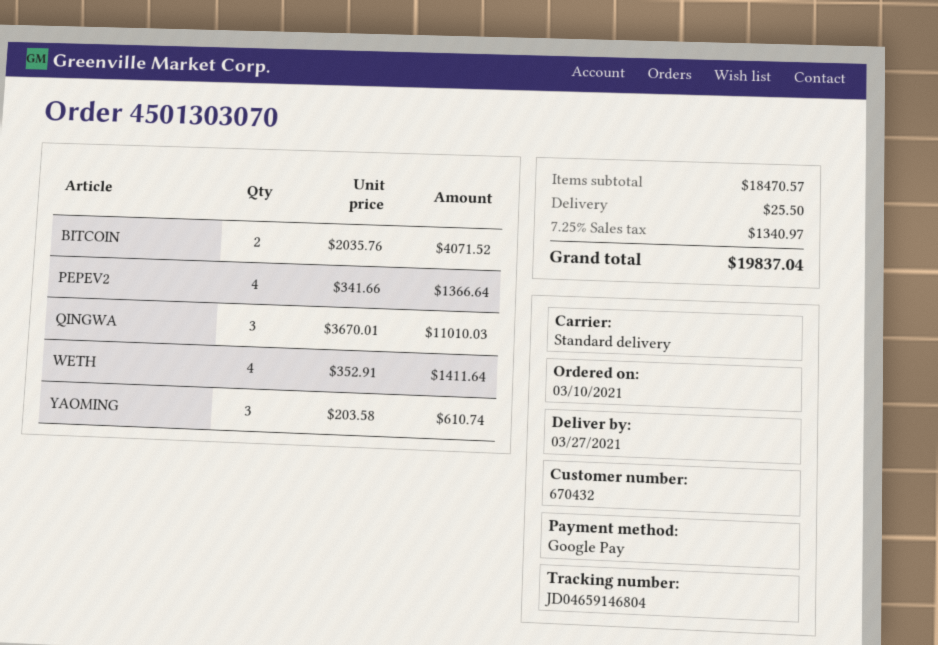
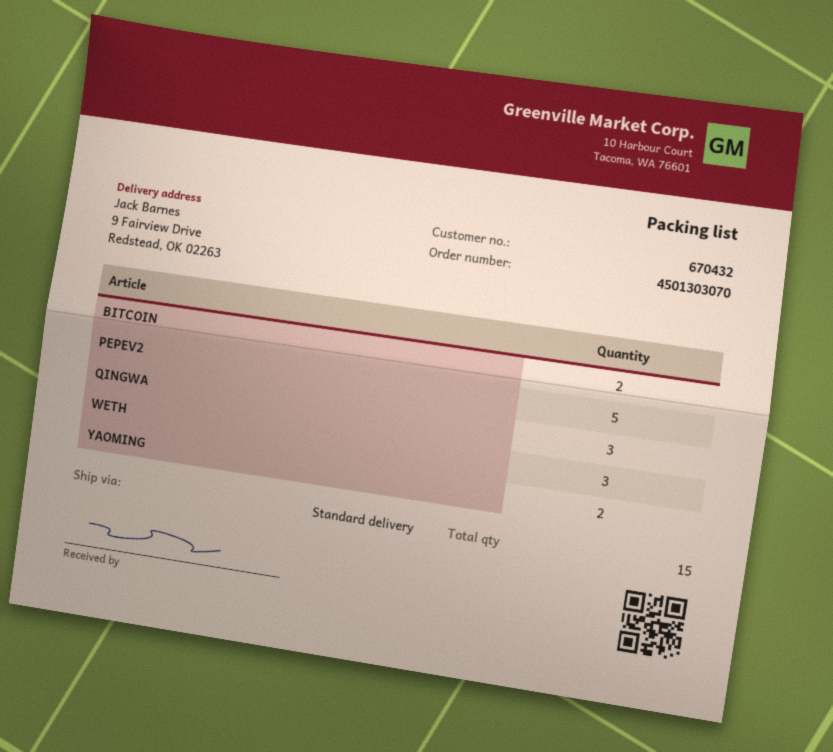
PEPEV2: 4 -> 5
WETH: 4 -> 3
YAOMING: 3 -> 2

